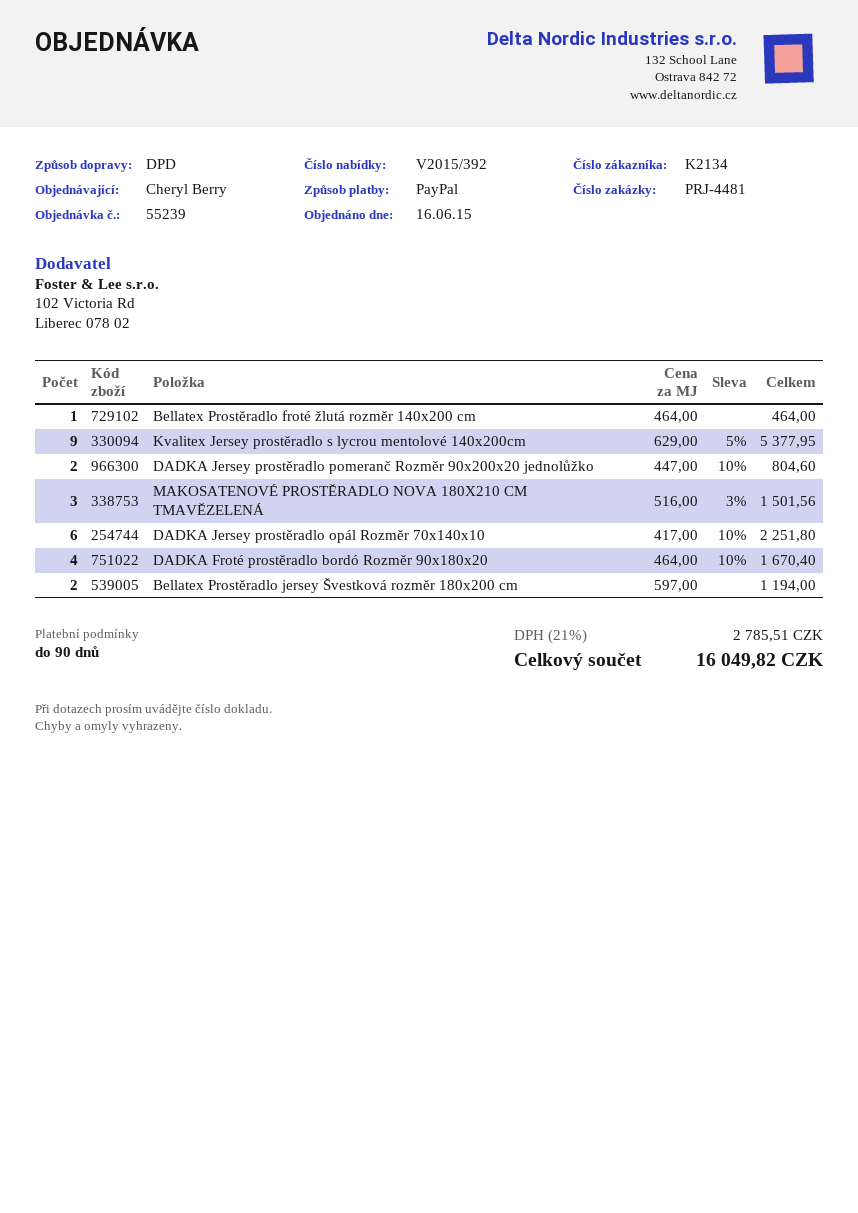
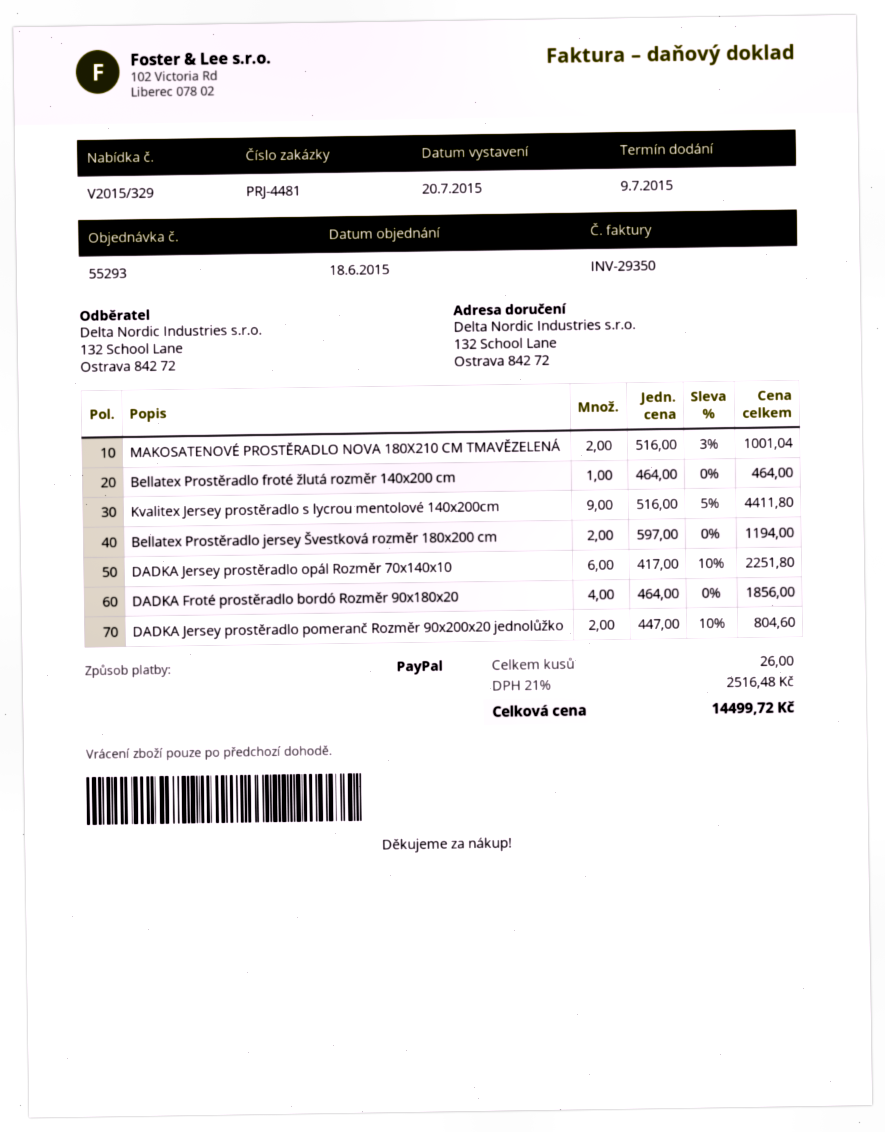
quote number: V2015/392 -> V2015/329
order number: 55239 -> 55293
order date: 2015-06-16 -> 2015-06-18
Kvalitex Jersey prostěradlo s lycrou mentolové 140x200cm: 9 x 629.00 - 5% = 5377.95 -> 9 x 516.00 - 5% = 4411.80
MAKOSATENOVÉ PROSTĚRADLO NOVA 180X210 CM TMAVĚZELENÁ: 3 x 516.00 - 3% = 1501.56 -> 2 x 516.00 - 3% = 1001.04
DADKA Froté prostěradlo bordó Rozměr 90x180x20: 4 x 464.00 - 10% = 1670.40 -> 4 x 464.00 = 1856.00
tax: 21% = 2785.51 -> 21% = 2516.48
total: 16049.82 -> 14499.72

